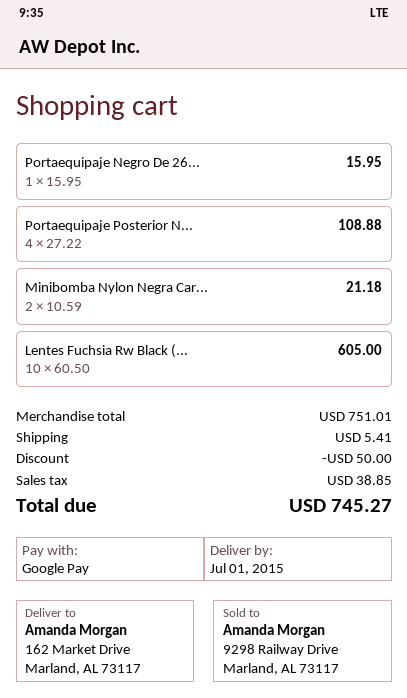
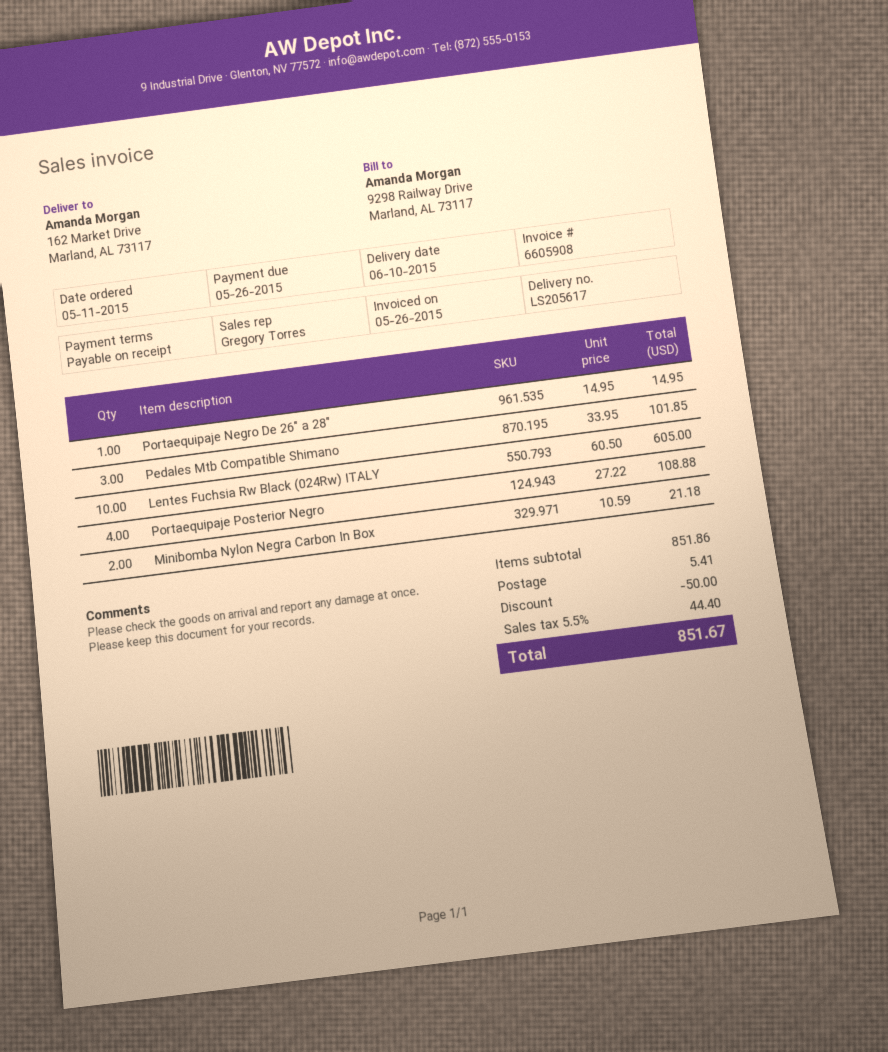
delivery date: 2015-07-01 -> 2015-06-10
Portaequipaje Negro De 26...: 1 x 15.95 = 15.95 -> 1 x 14.95 = 14.95
Pedales Mtb Compatible Shimano: none -> 3 x 33.95 = 101.85
subtotal: 751.01 -> 851.86
tax: 38.85 -> 44.40
total: 745.27 -> 851.67

